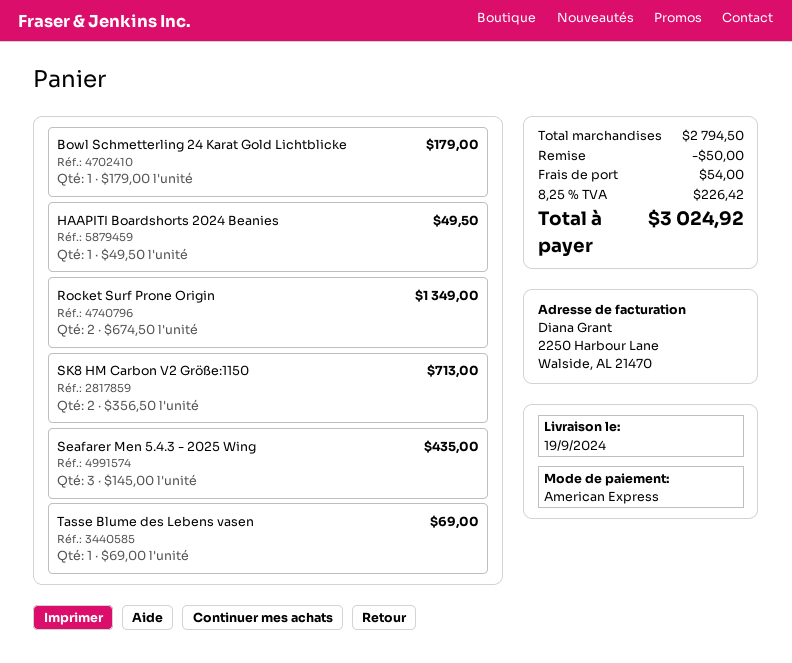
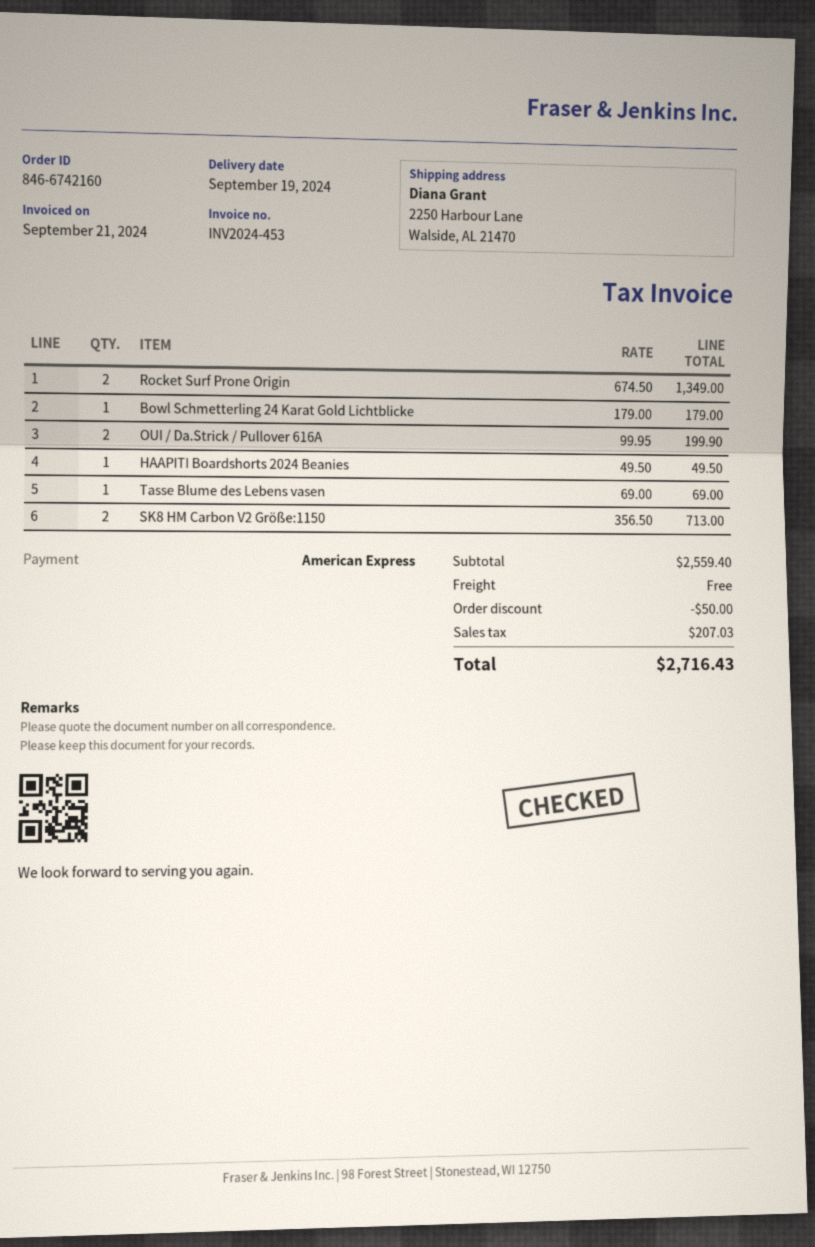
Seafarer Men 5.4.3 - 2025 Wing: 3 x 145.00 = 435.00 -> none
OUI / Da.Strick / Pullover 616A: none -> 2 x 99.95 = 199.90
subtotal: 2794.50 -> 2559.40
shipping: 54.00 -> 0.00
tax: 226.42 -> 207.03
total: 3024.92 -> 2716.43

